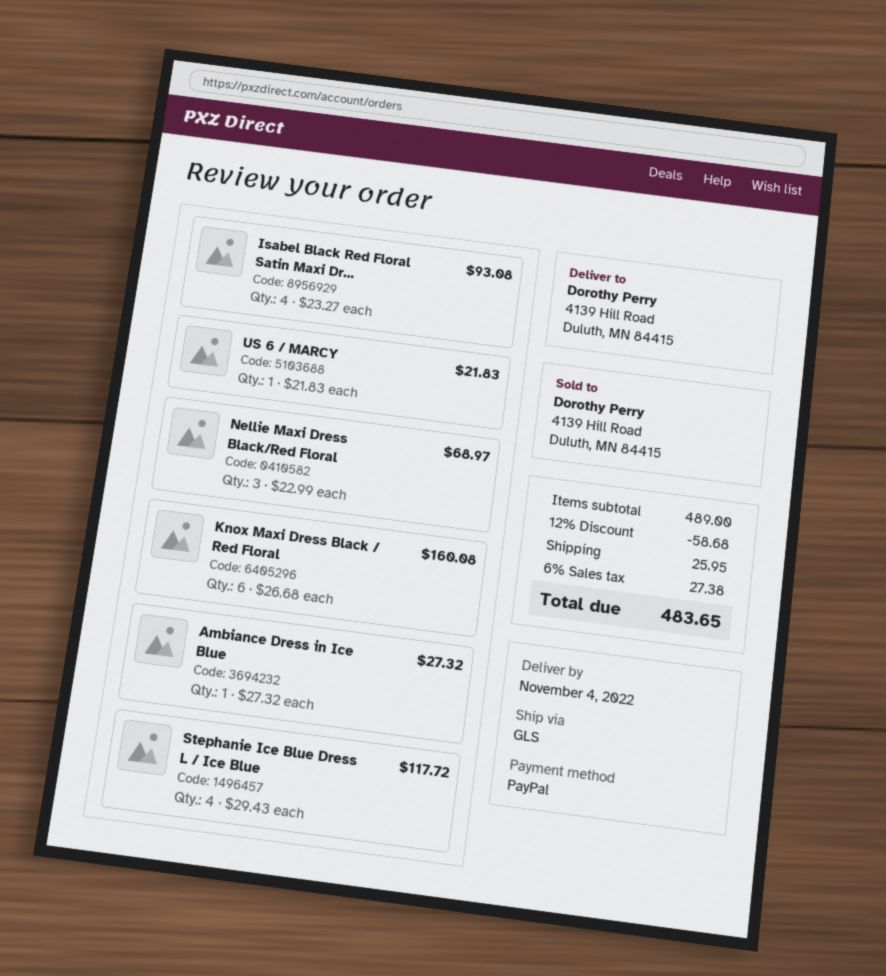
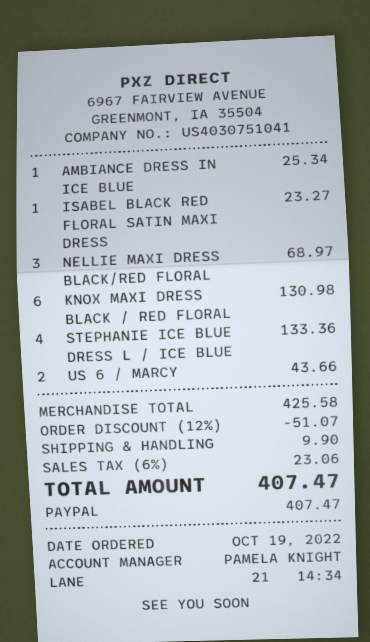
Isabel Black Red Floral Satin Maxi Dr...: 4 for 93.08 -> 1 for 23.27
US 6 / MARCY: 1 for 21.83 -> 2 for 43.66
Knox Maxi Dress Black / Red Floral: 6 for 160.08 -> 6 for 130.98
Ambiance Dress in Ice Blue: 1 for 27.32 -> 1 for 25.34
Stephanie Ice Blue Dress L / Ice Blue: 4 for 117.72 -> 4 for 133.36
subtotal: 489.00 -> 425.58
discount: 12% = 58.68 -> 12% = 51.07
shipping: 25.95 -> 9.90
tax: 6% = 27.38 -> 6% = 23.06
total: 483.65 -> 407.47

